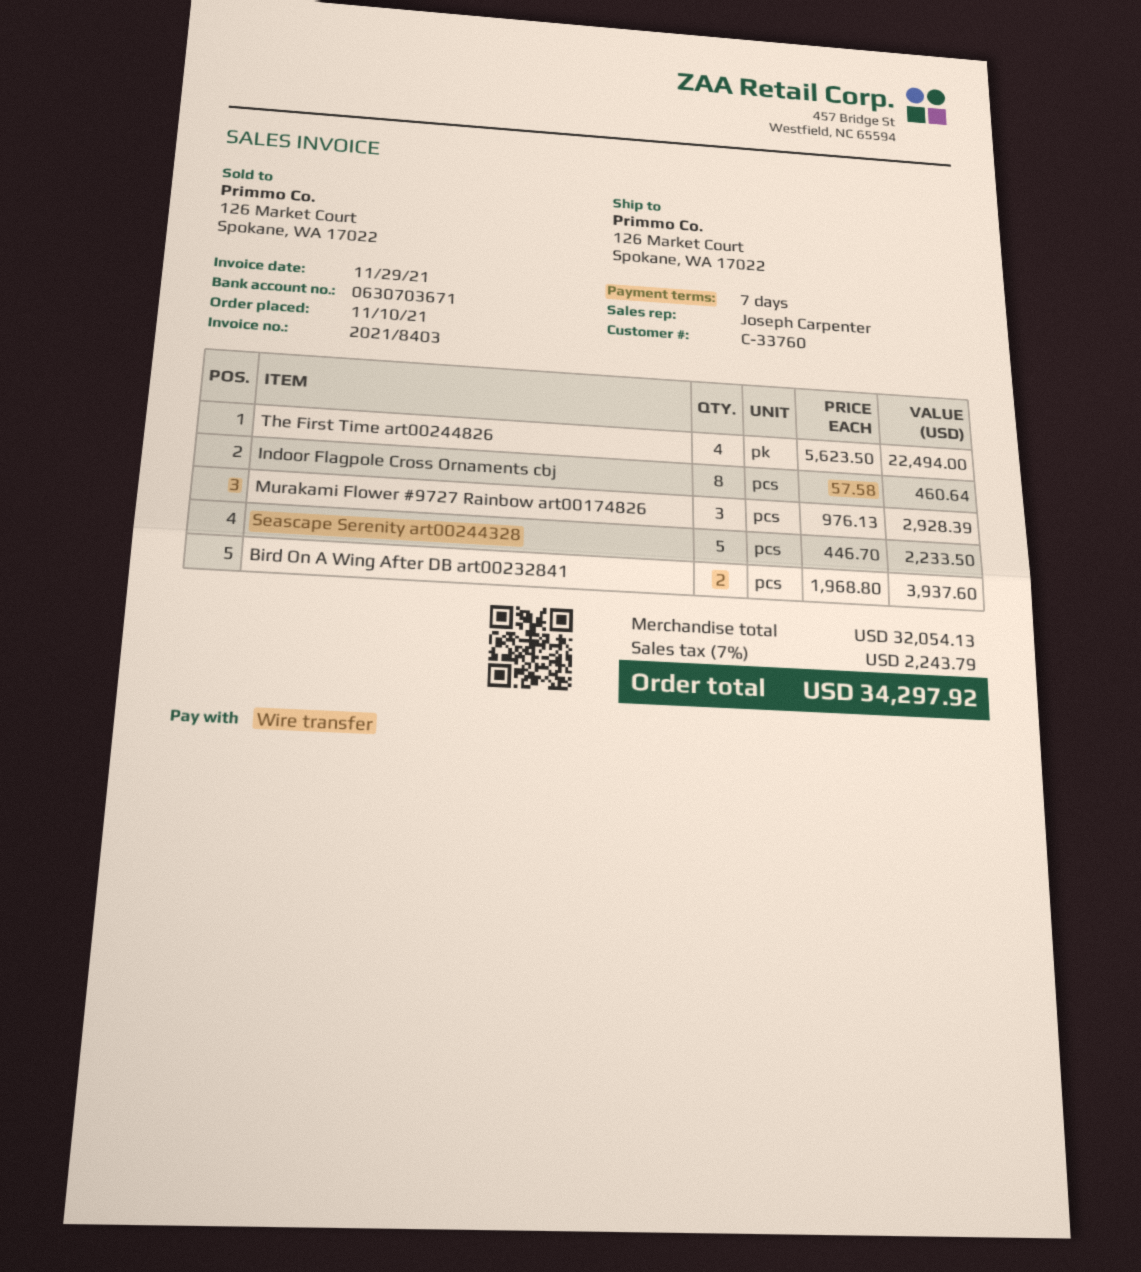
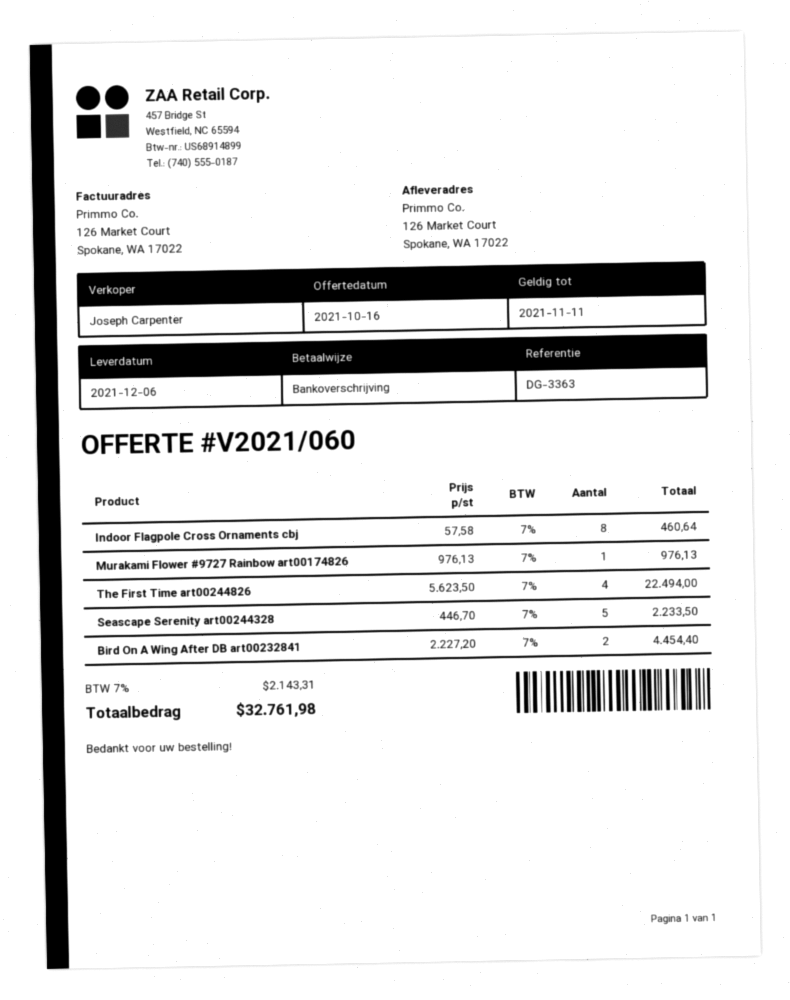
Murakami Flower #9727 Rainbow art00174826: 3 x 976.13 = 2928.39 -> 1 x 976.13 = 976.13
Bird On A Wing After DB art00232841: 2 x 1968.80 = 3937.60 -> 2 x 2227.20 = 4454.40
tax: 7% = 2243.79 -> 7% = 2143.31
total: 34297.92 -> 32761.98

